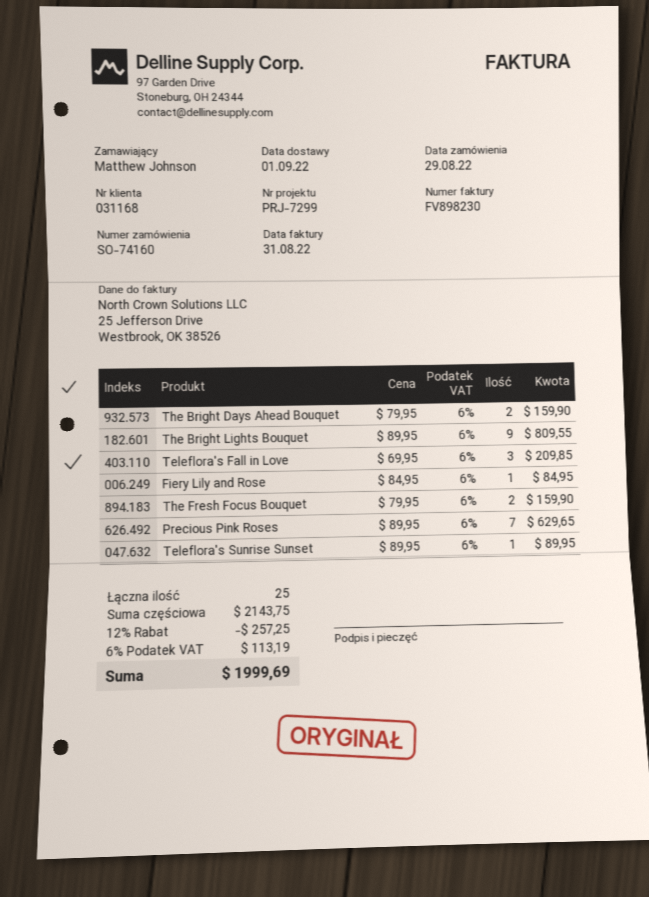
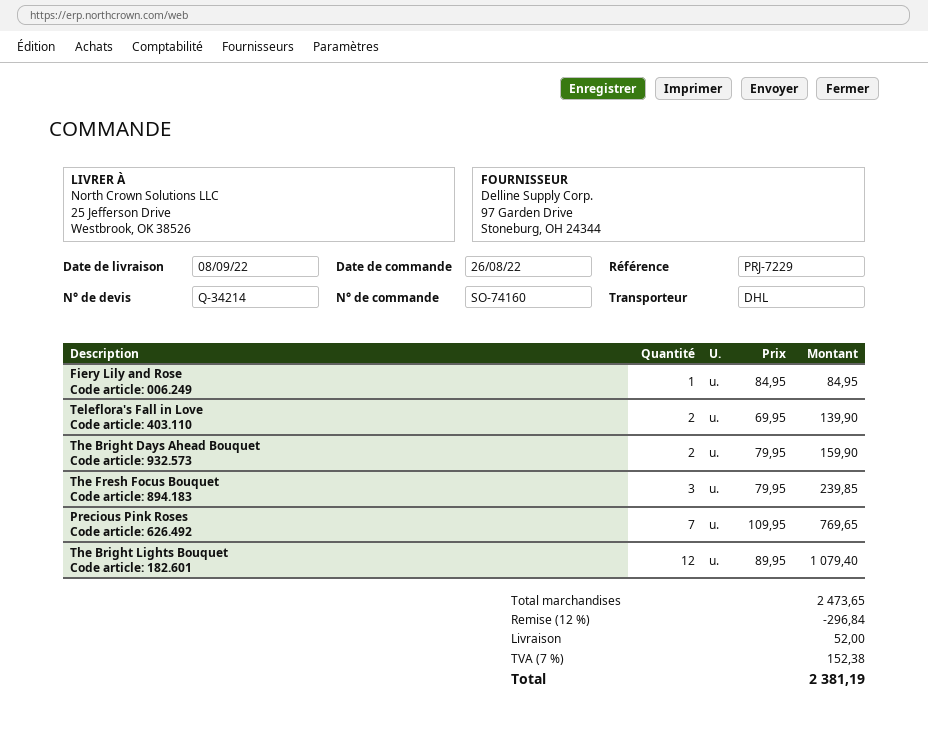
order date: 2022-08-29 -> 2022-08-26
delivery date: 2022-09-01 -> 2022-09-08
reference: PRJ-7299 -> PRJ-7229
The Bright Lights Bouquet: 9 x 89.95 = 809.55 -> 12 x 89.95 = 1079.40
Teleflora's Fall in Love: 3 x 69.95 = 209.85 -> 2 x 69.95 = 139.90
The Fresh Focus Bouquet: 2 x 79.95 = 159.90 -> 3 x 79.95 = 239.85
Precious Pink Roses: 7 x 89.95 = 629.65 -> 7 x 109.95 = 769.65
Teleflora's Sunrise Sunset: 1 x 89.95 = 89.95 -> none
subtotal: 2143.75 -> 2473.65
discount: 12% = 257.25 -> 12% = 296.84
shipping: none -> 52.00
tax: 6% = 113.19 -> 7% = 152.38
total: 1999.69 -> 2381.19

